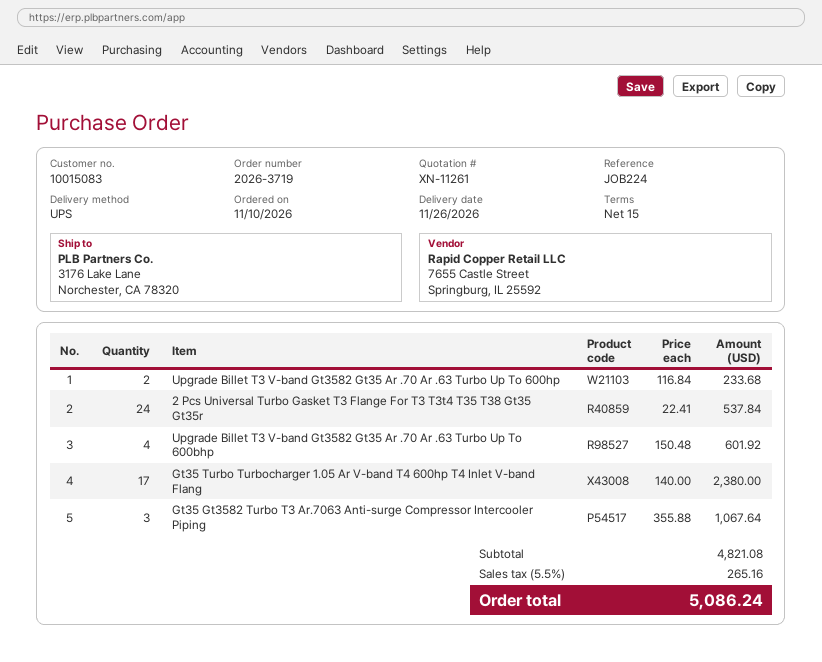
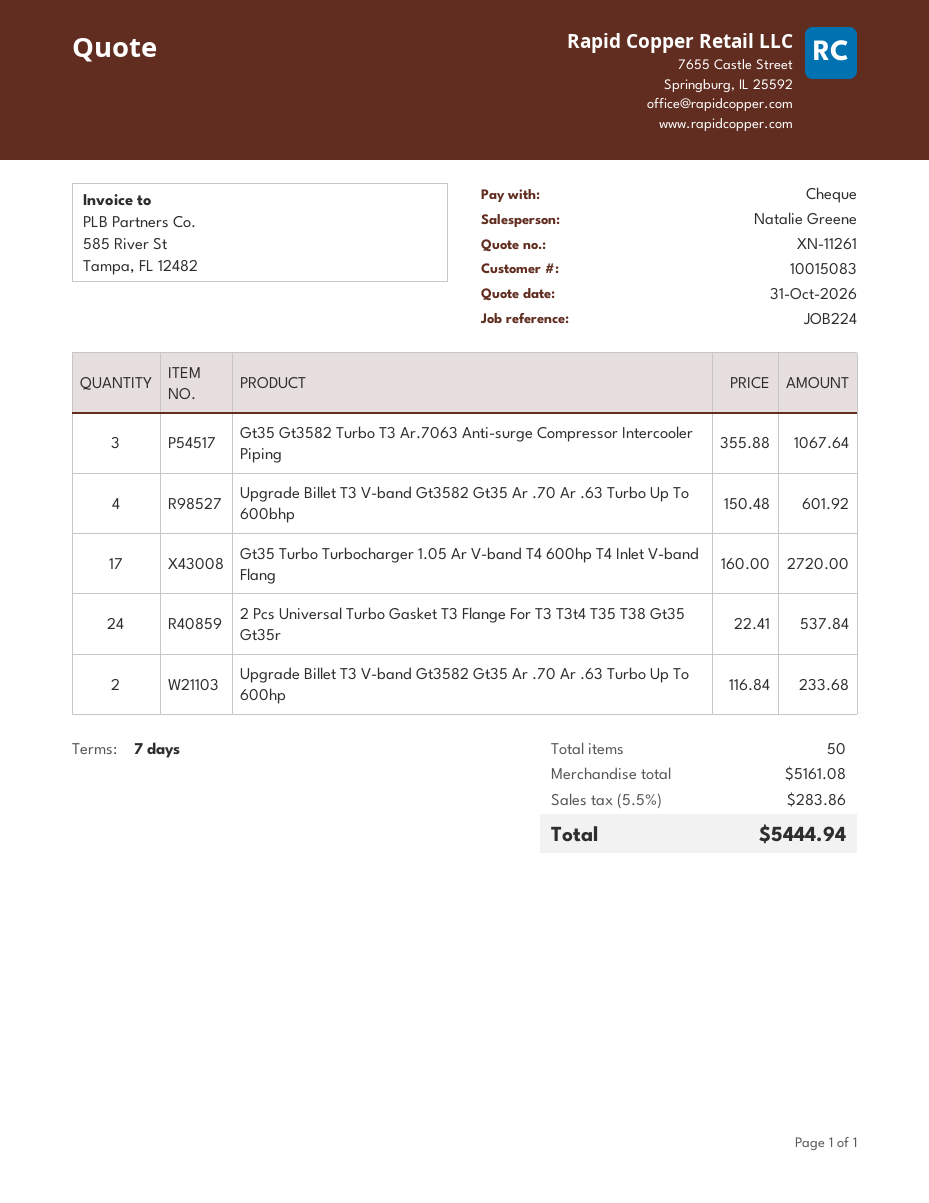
payment terms: 15 days -> 7 days
Gt35 Turbo Turbocharger 1.05 Ar V-band T4 600hp T4 Inlet V-band Flang: 17 x 140.00 = 2380.00 -> 17 x 160.00 = 2720.00
subtotal: 4821.08 -> 5161.08
tax: 5.5% = 265.16 -> 5.5% = 283.86
total: 5086.24 -> 5444.94

